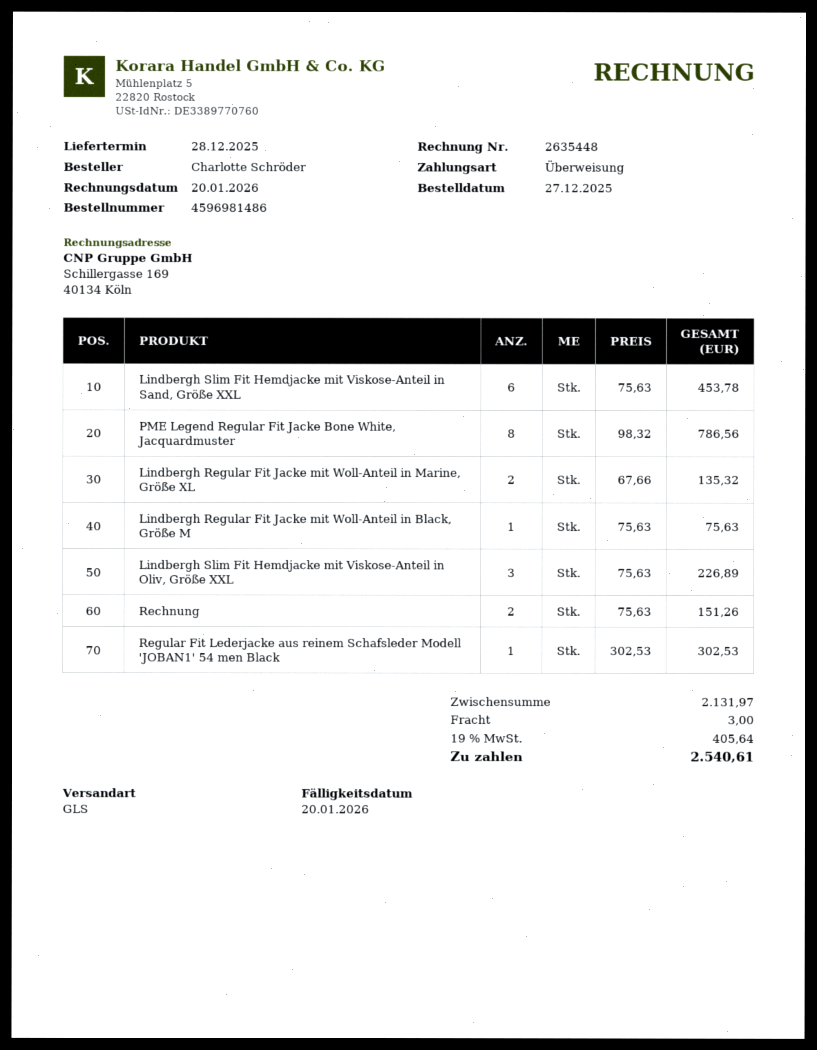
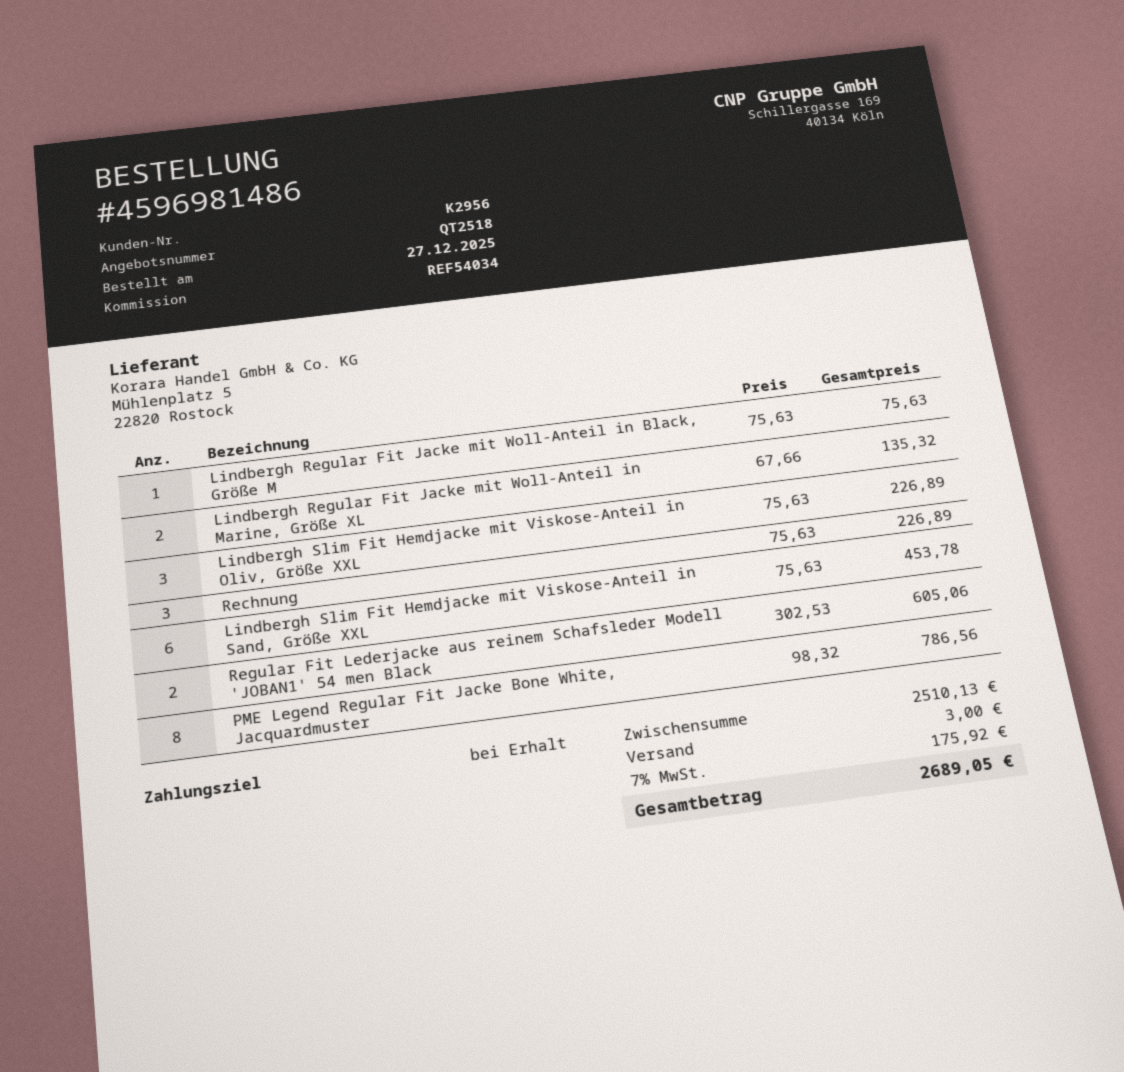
Rechnung: 2 x 75.63 = 151.26 -> 3 x 75.63 = 226.89
Regular Fit Lederjacke aus reinem Schafsleder Modell 'JOBAN1' 54 men Black: 1 x 302.53 = 302.53 -> 2 x 302.53 = 605.06
subtotal: 2131.97 -> 2510.13
tax: 19% = 405.64 -> 7% = 175.92
total: 2540.61 -> 2689.05

